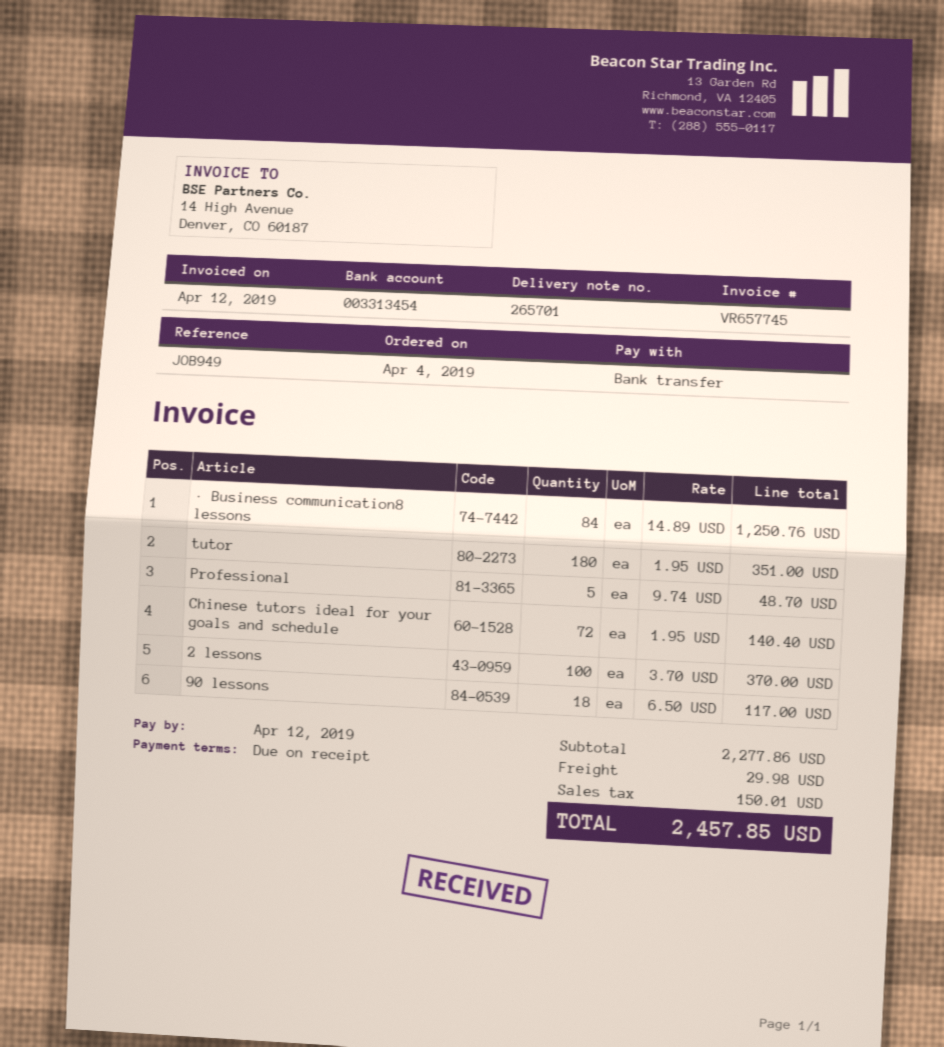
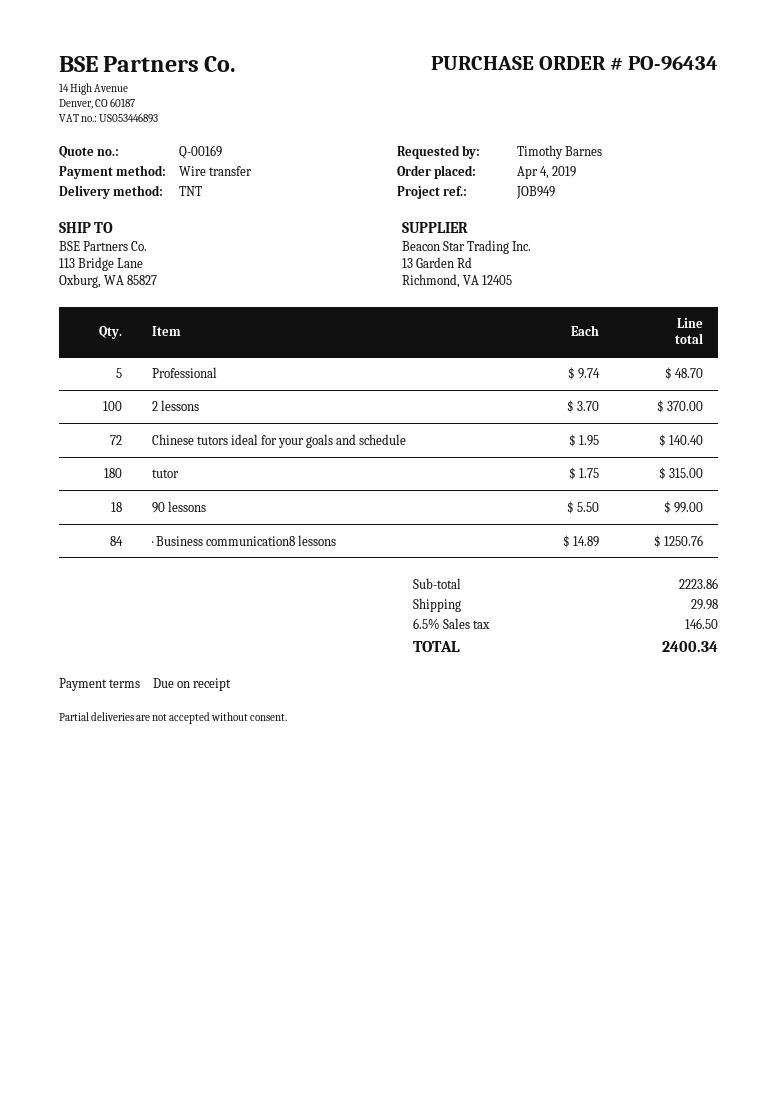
tutor: 180 x 1.95 = 351.00 -> 180 x 1.75 = 315.00
90 lessons: 18 x 6.50 = 117.00 -> 18 x 5.50 = 99.00
subtotal: 2277.86 -> 2223.86
tax: 150.01 -> 146.50
total: 2457.85 -> 2400.34

